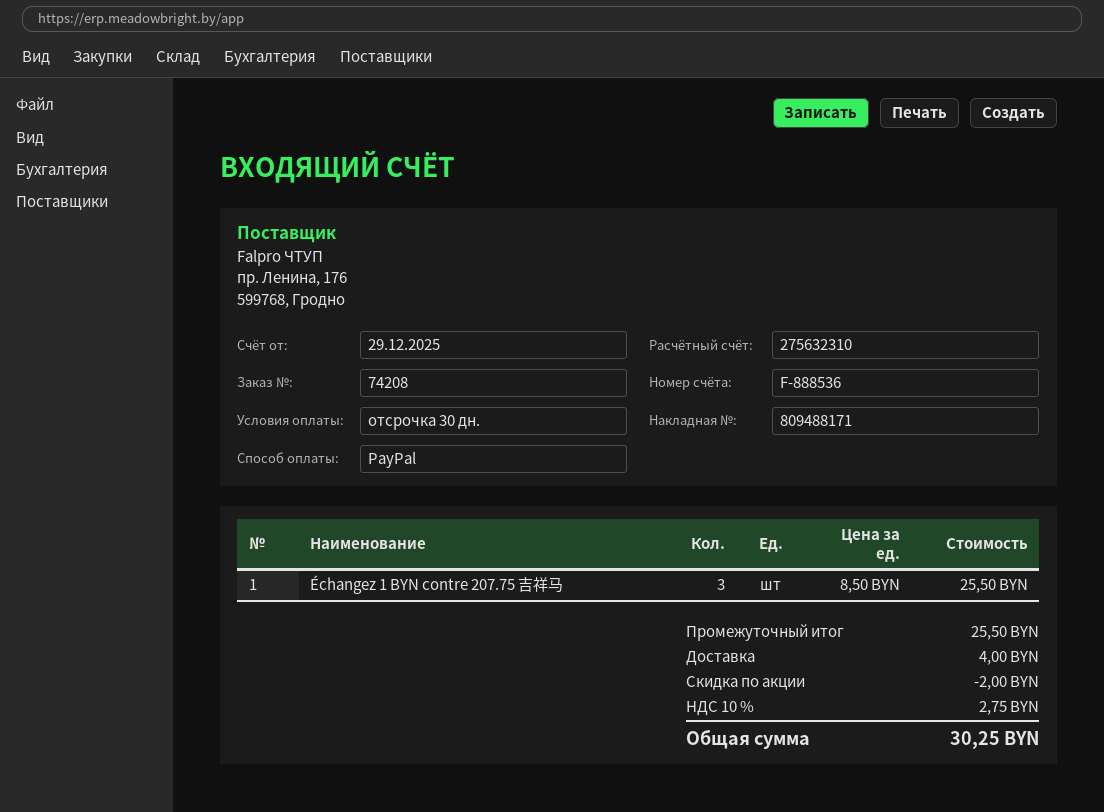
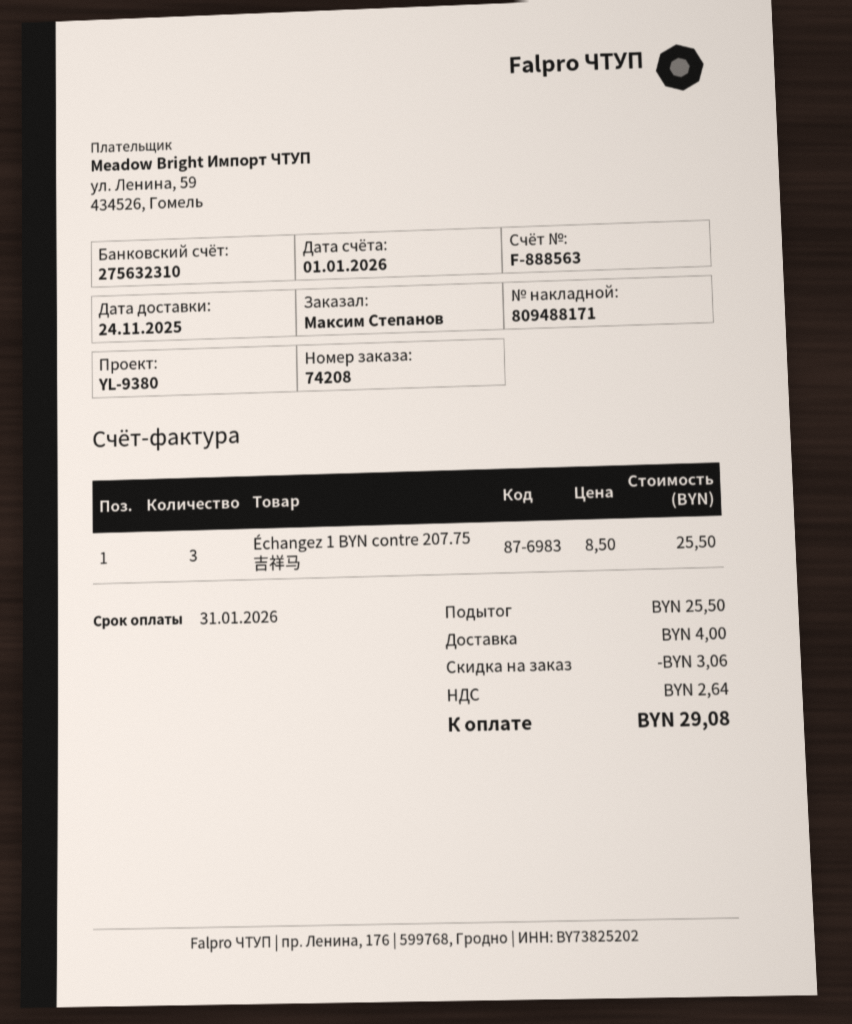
invoice number: F-888536 -> F-888563
invoice date: 2025-12-29 -> 2026-01-01
discount: 2.00 -> 3.06
tax: 2.75 -> 2.64
total: 30.25 -> 29.08

